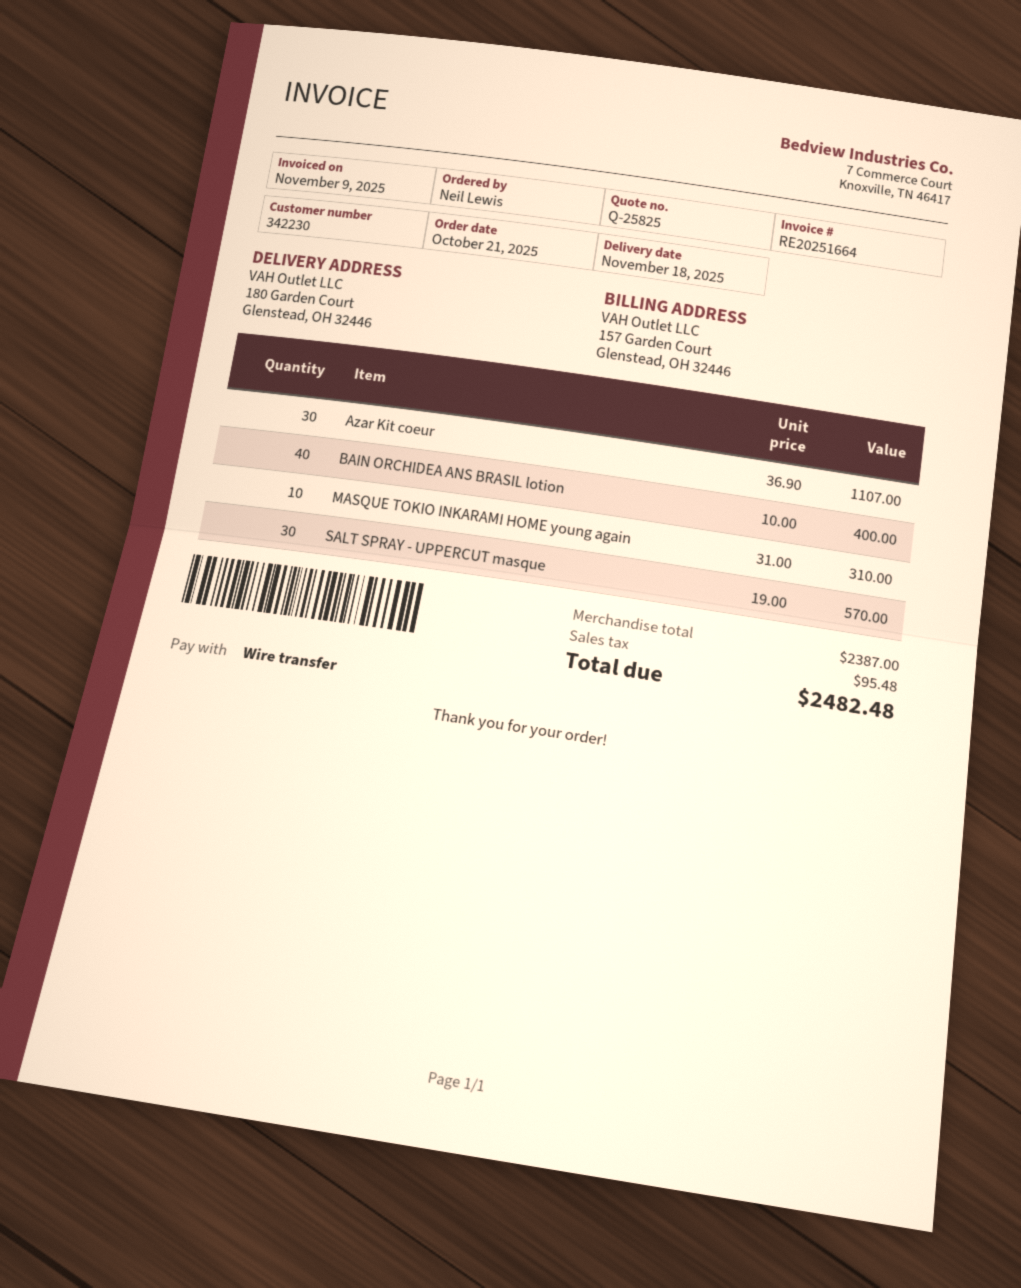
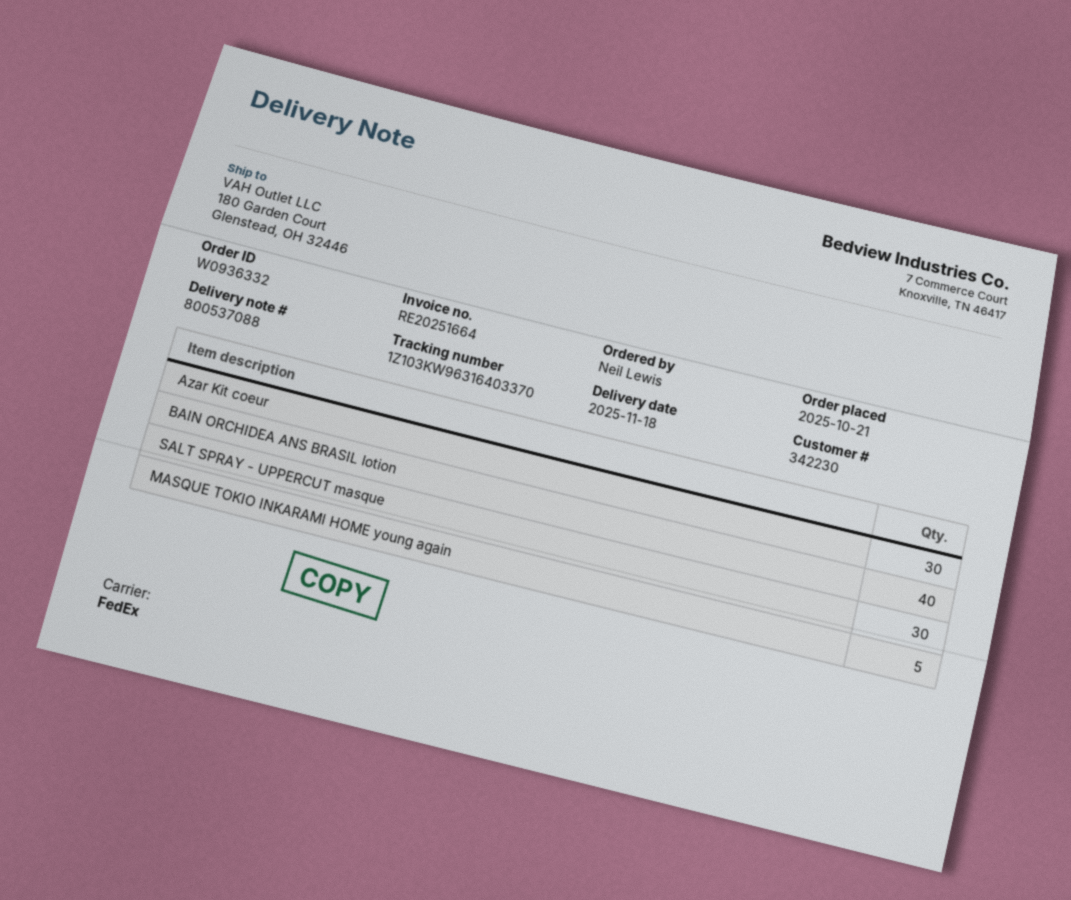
MASQUE TOKIO INKARAMI HOME young again: 10 -> 5

